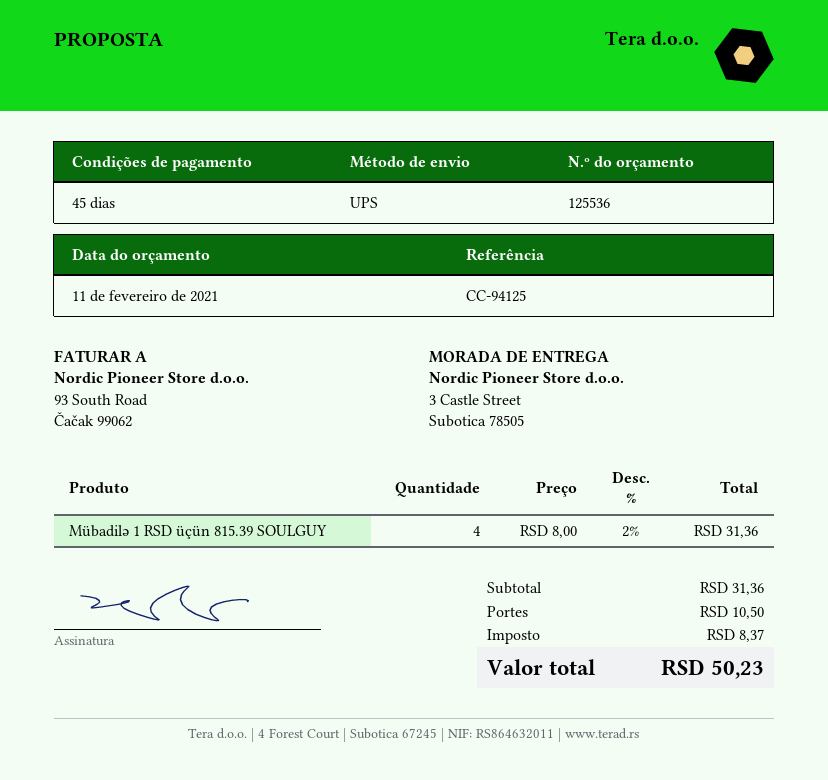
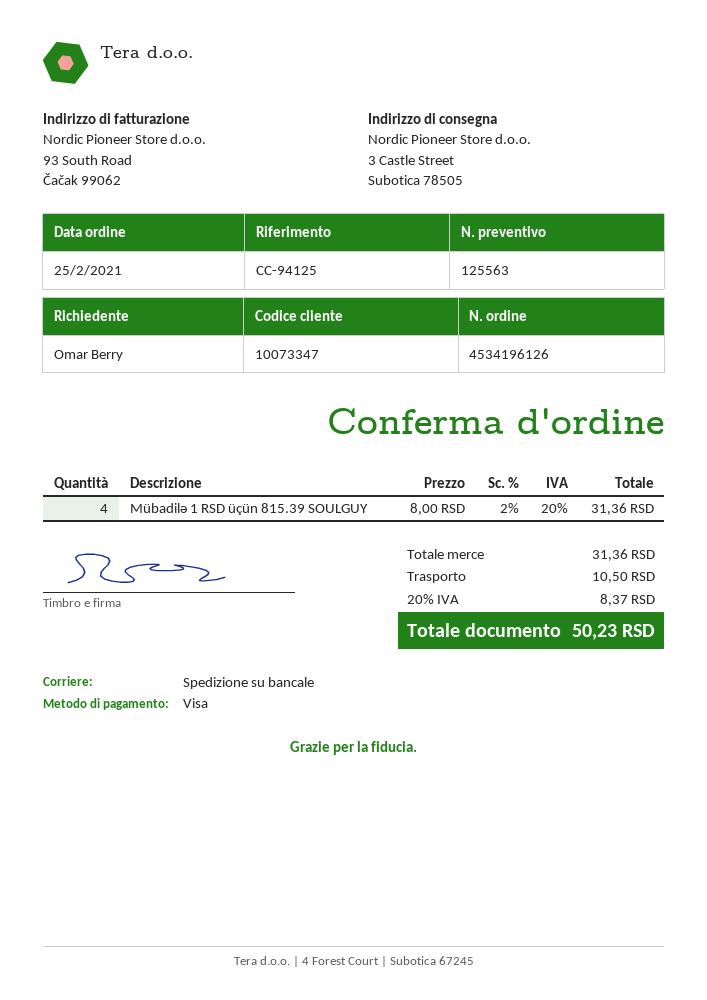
quote number: 125536 -> 125563
shipping method: UPS -> pallet freight

